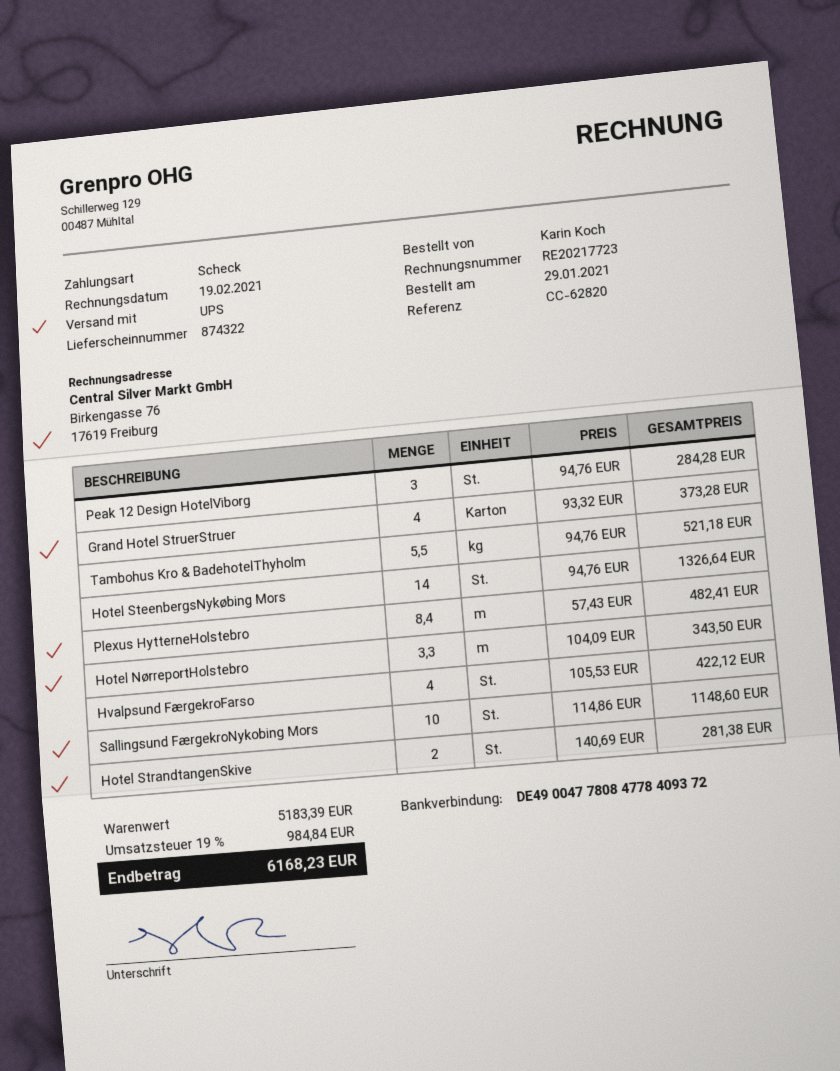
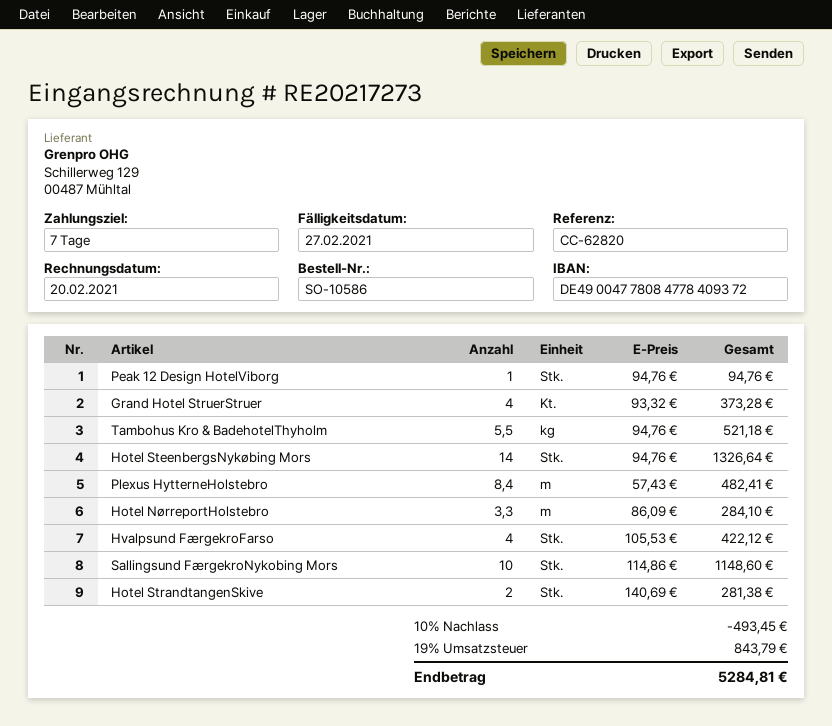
invoice number: RE20217723 -> RE20217273
invoice date: 2021-02-19 -> 2021-02-20
Peak 12 Design HotelViborg: 3 x 94.76 = 284.28 -> 1 x 94.76 = 94.76
Hotel NørreportHolstebro: 3.3 x 104.09 = 343.50 -> 3.3 x 86.09 = 284.10
discount: none -> 10% = 493.45
tax: 19% = 984.84 -> 19% = 843.79
total: 6168.23 -> 5284.81

